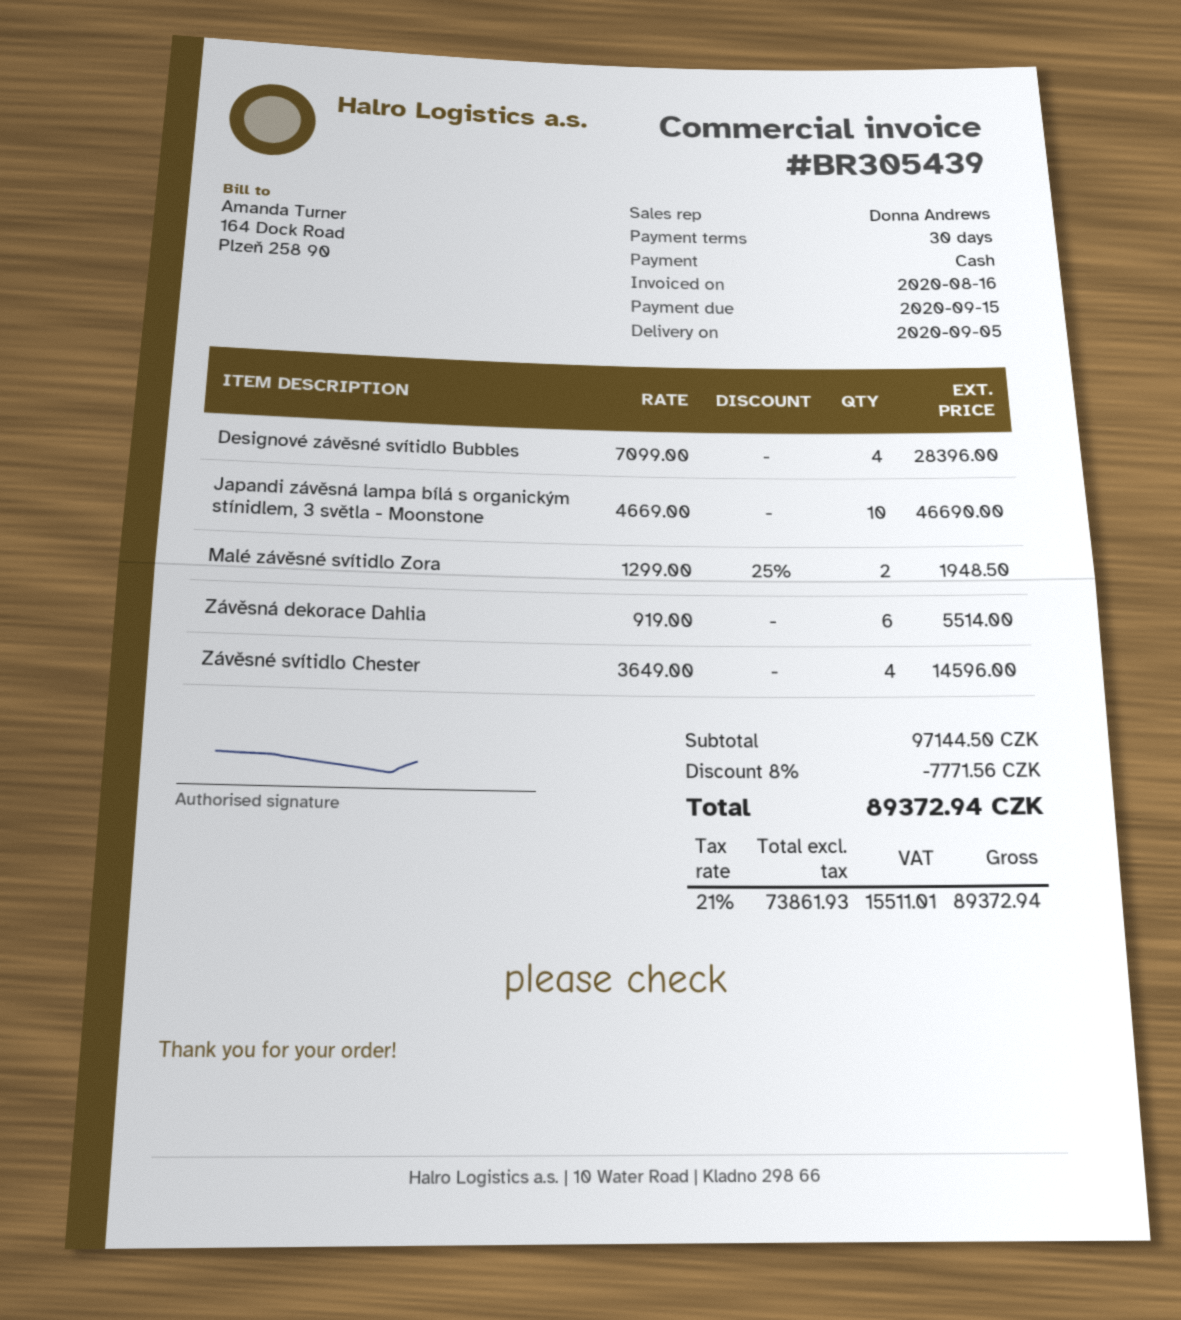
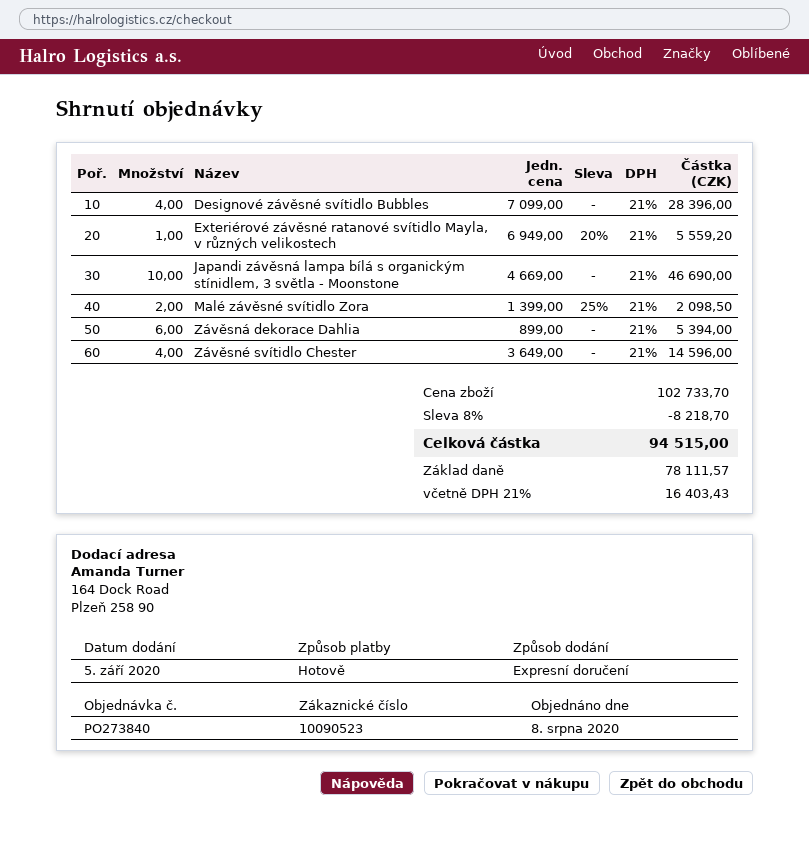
Malé závěsné svítidlo Zora: 2 x 1299.00 - 25% = 1948.50 -> 2 x 1399.00 - 25% = 2098.50
Závěsná dekorace Dahlia: 6 x 919.00 = 5514.00 -> 6 x 899.00 = 5394.00
Exteriérové závěsné ratanové svítidlo Mayla, v různých velikostech: none -> 1 x 6949.00 - 20% = 5559.20
subtotal: 97144.50 -> 102733.70
discount: 8% = 7771.56 -> 8% = 8218.70
net: 73861.93 -> 78111.57
tax: 21% = 15511.01 -> 21% = 16403.43
total: 89372.94 -> 94515.00

